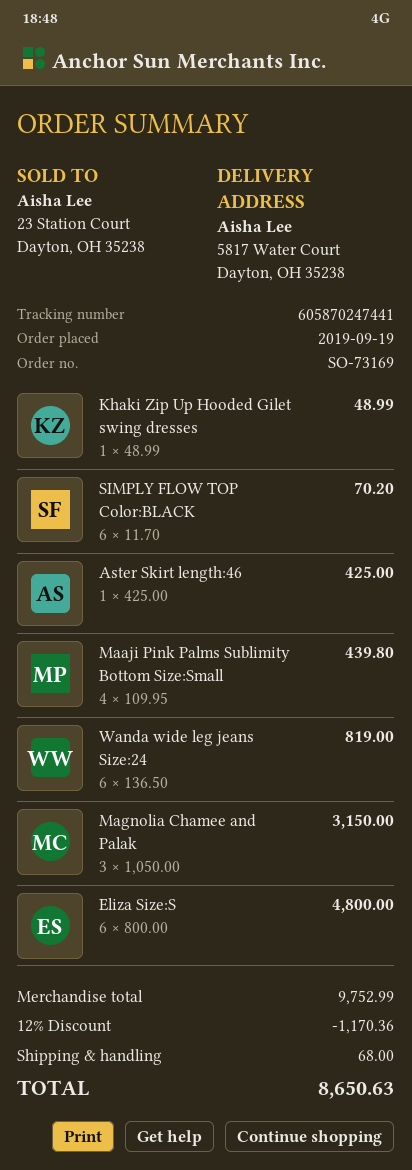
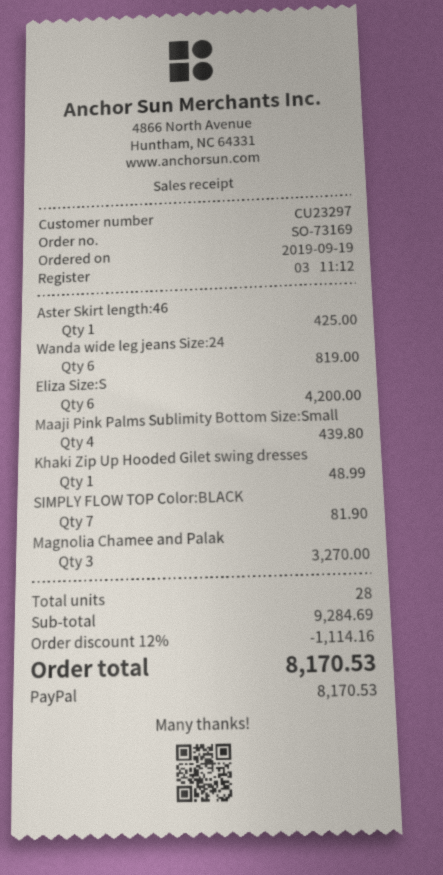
SIMPLY FLOW TOP Color:BLACK: 6 for 70.20 -> 7 for 81.90
Magnolia Chamee and Palak: 3 for 3150.00 -> 3 for 3270.00
Eliza Size:S: 6 for 4800.00 -> 6 for 4200.00
subtotal: 9752.99 -> 9284.69
discount: 12% = 1170.36 -> 12% = 1114.16
shipping: 68.00 -> none
total: 8650.63 -> 8170.53

